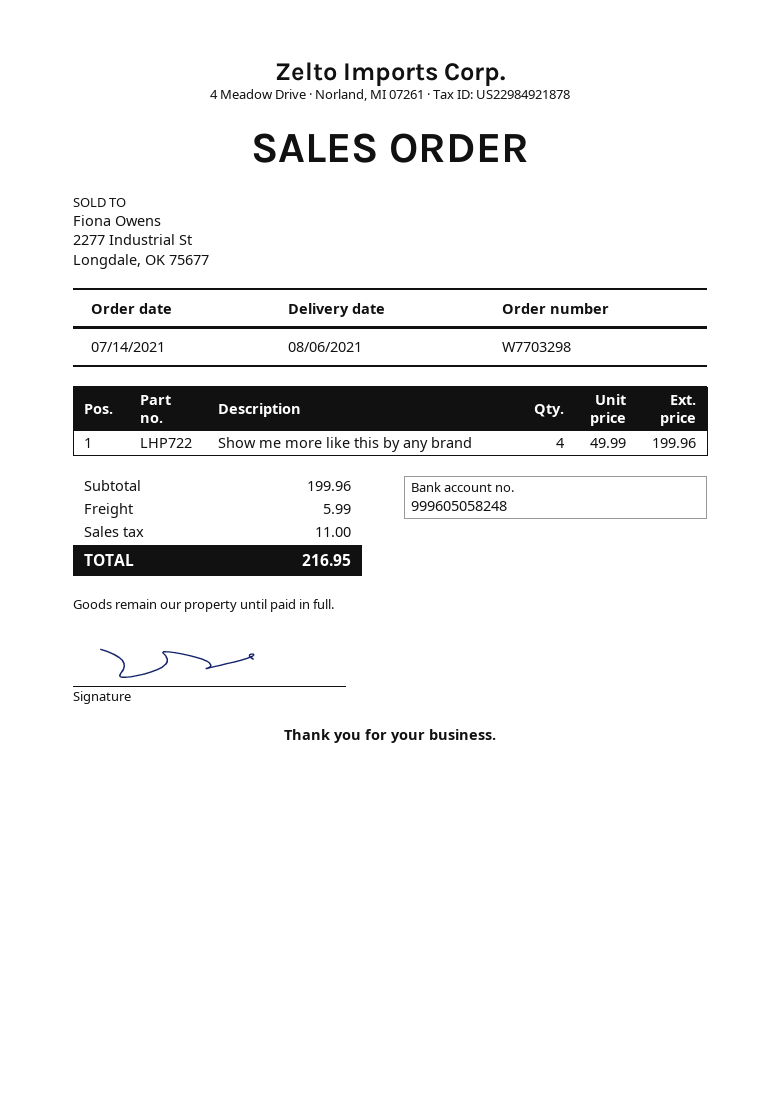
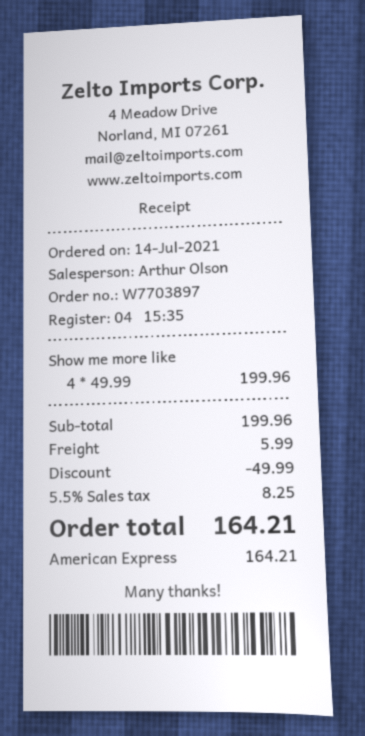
order number: W7703298 -> W7703897
discount: none -> 49.99
tax: 11.00 -> 8.25
total: 216.95 -> 164.21

